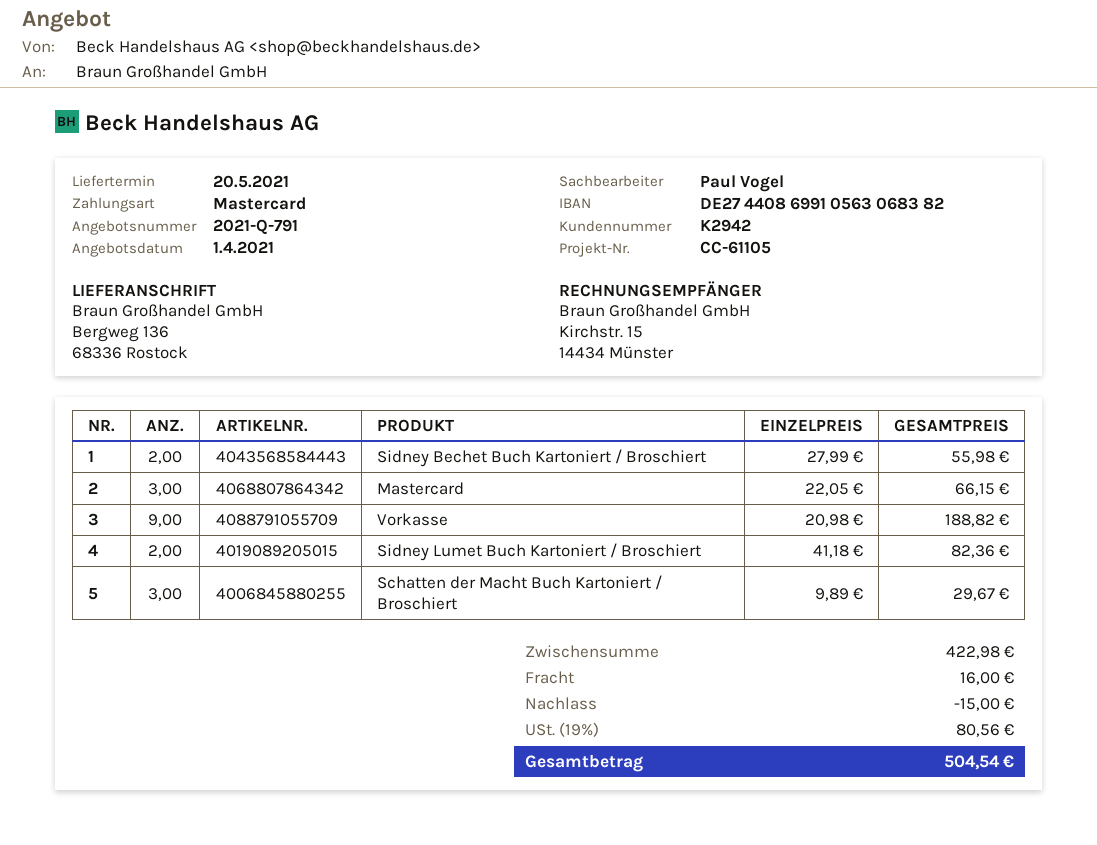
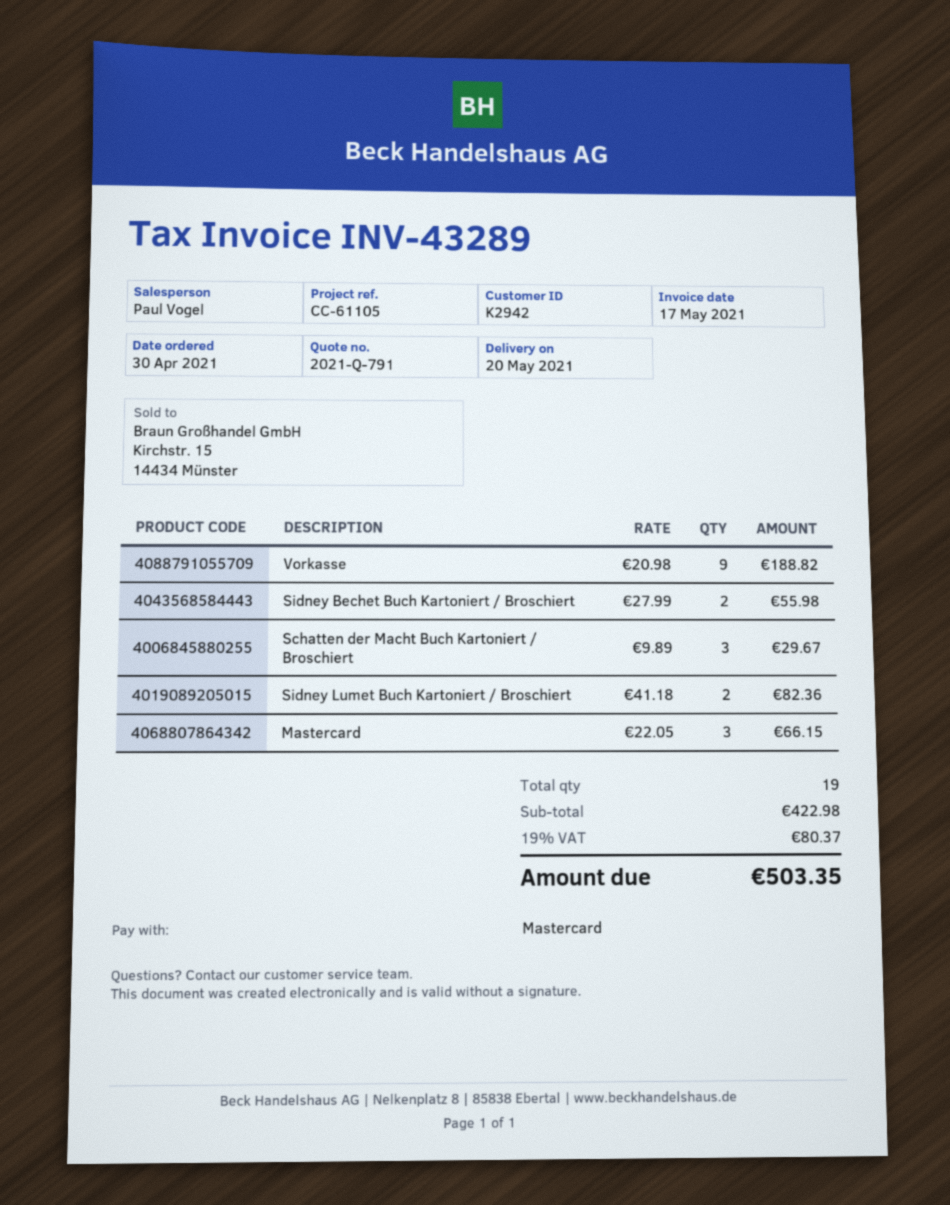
discount: 15.00 -> none
shipping: 16.00 -> none
tax: 19% = 80.56 -> 19% = 80.37
total: 504.54 -> 503.35

